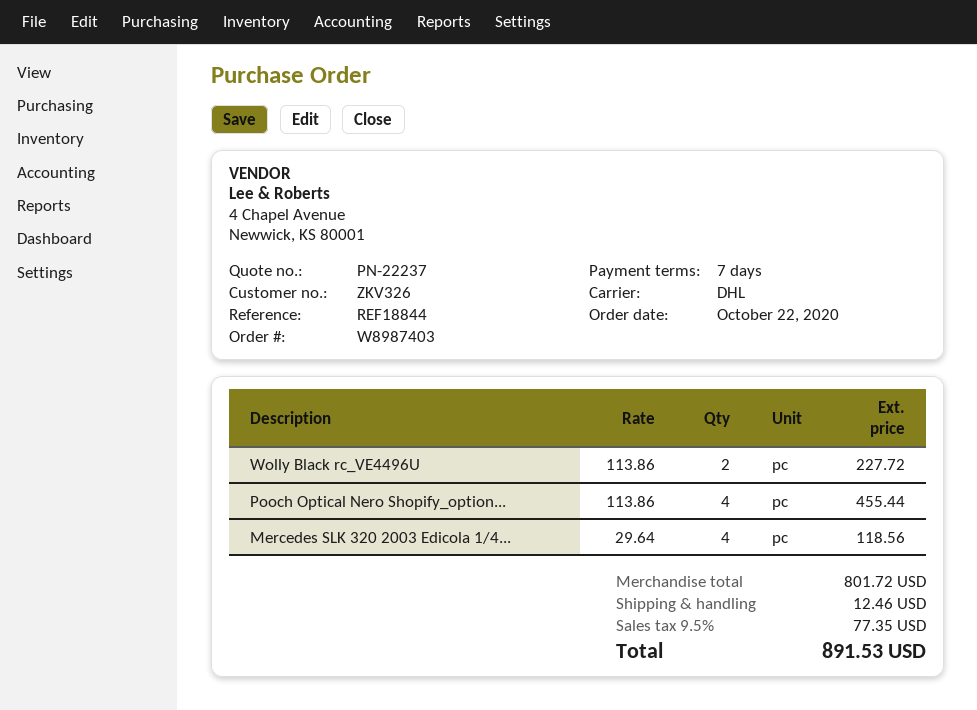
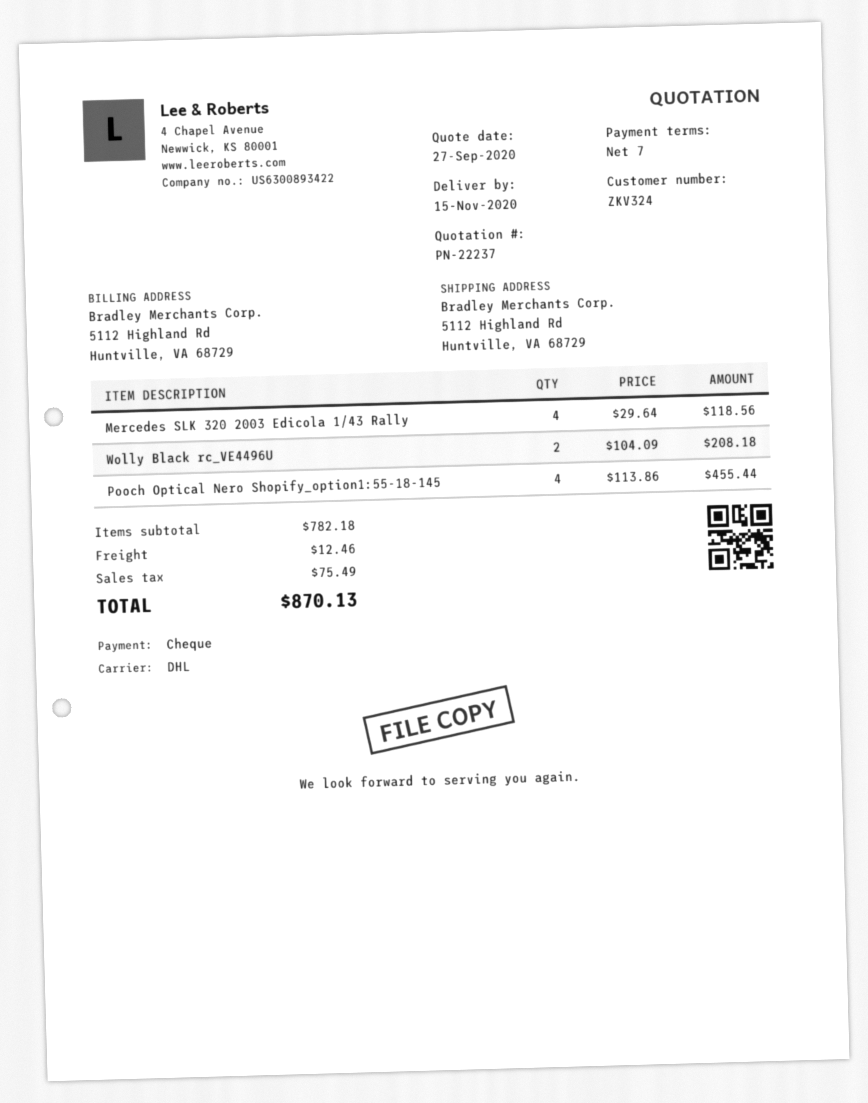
customer number: ZKV326 -> ZKV324
Wolly Black rc_VE4496U: 2 x 113.86 = 227.72 -> 2 x 104.09 = 208.18
subtotal: 801.72 -> 782.18
tax: 77.35 -> 75.49
total: 891.53 -> 870.13

